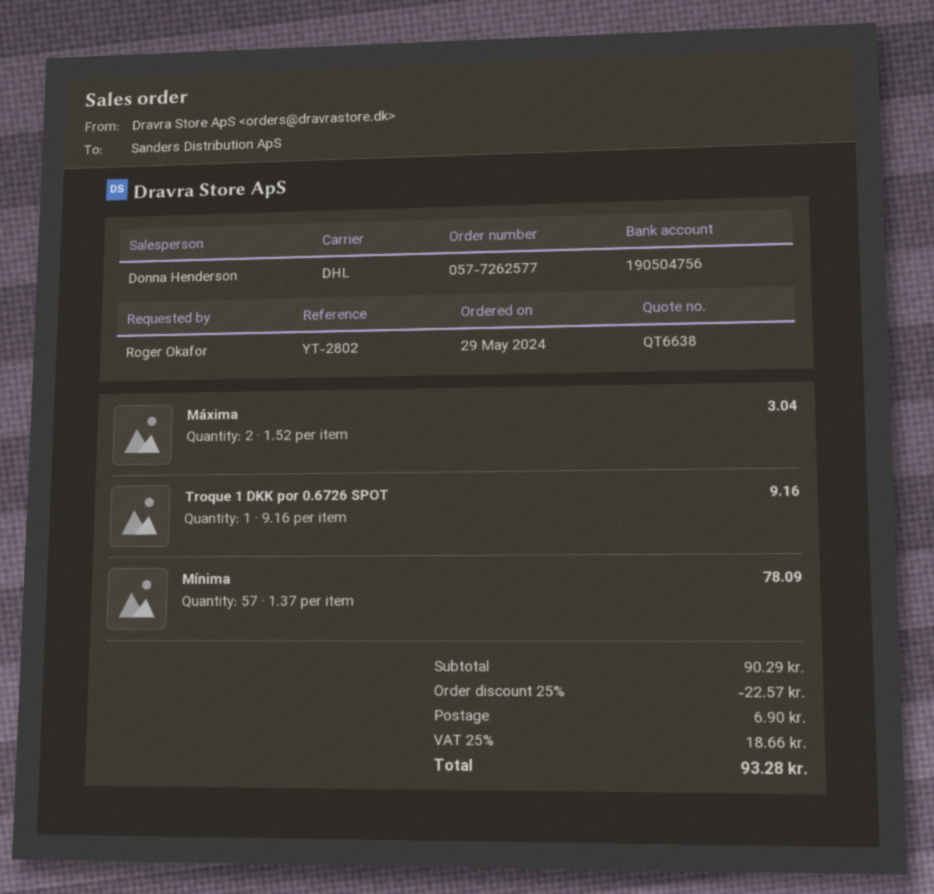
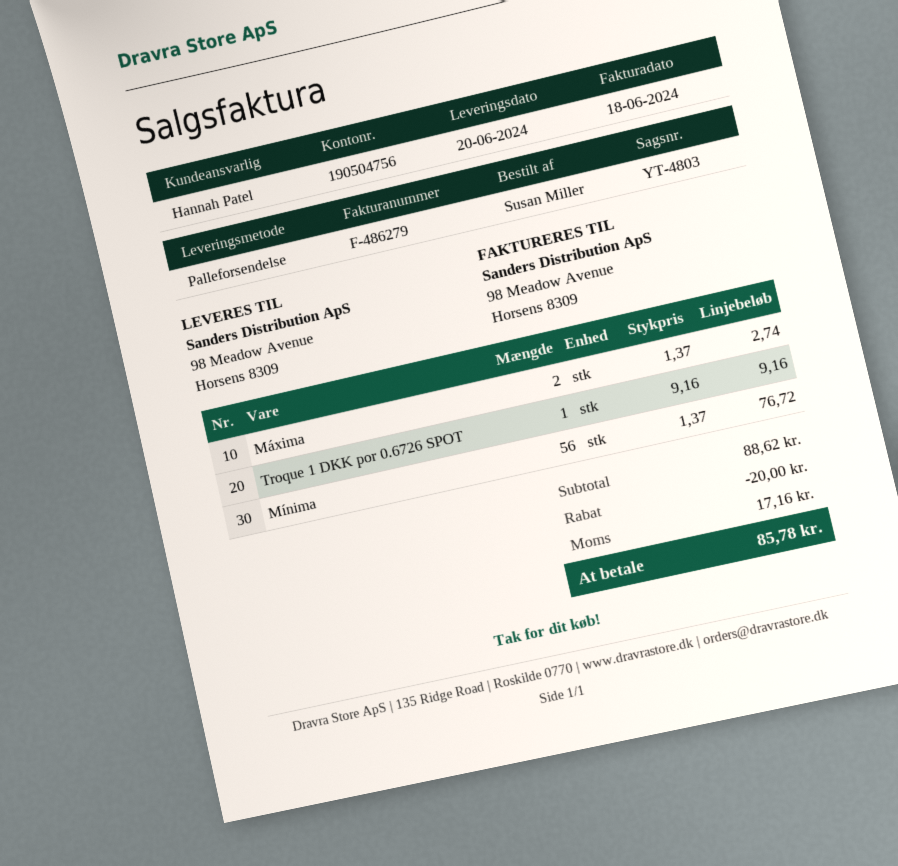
reference: YT-2802 -> YT-4803
ordered by: Roger Okafor -> Susan Miller
sales rep: Donna Henderson -> Hannah Patel
shipping method: DHL -> pallet freight
Máxima: 2 x 1.52 = 3.04 -> 2 x 1.37 = 2.74
Mínima: 57 x 1.37 = 78.09 -> 56 x 1.37 = 76.72
subtotal: 90.29 -> 88.62
discount: 22.57 -> 20.00
shipping: 6.90 -> none
tax: 18.66 -> 17.16
total: 93.28 -> 85.78

